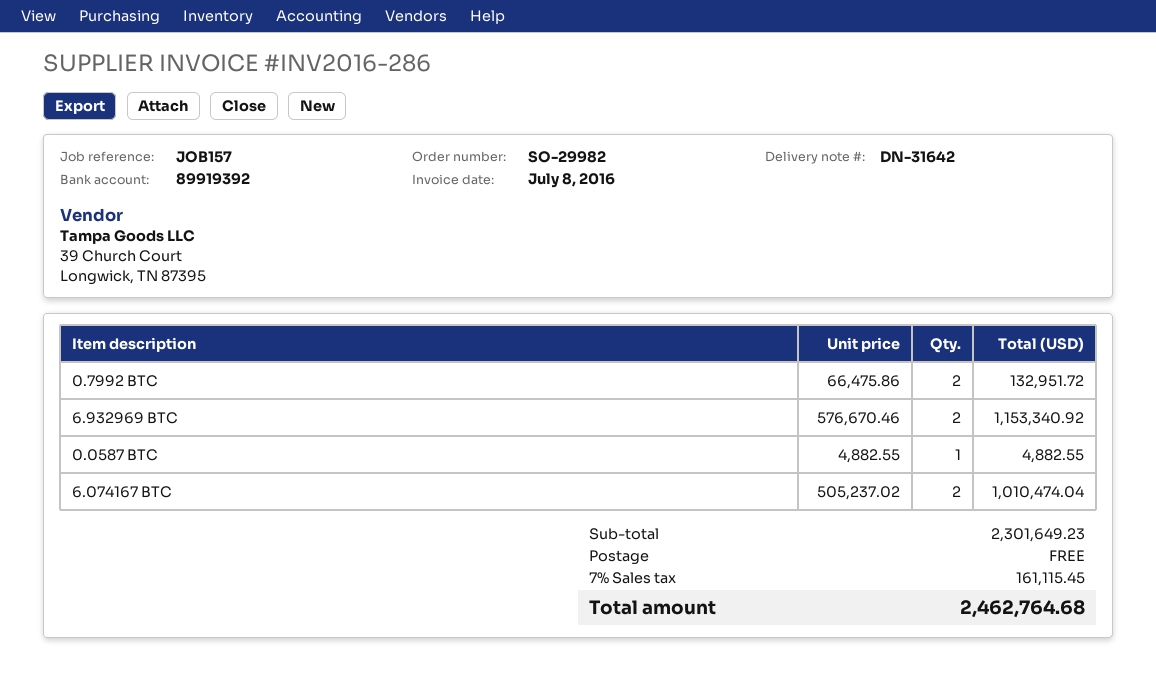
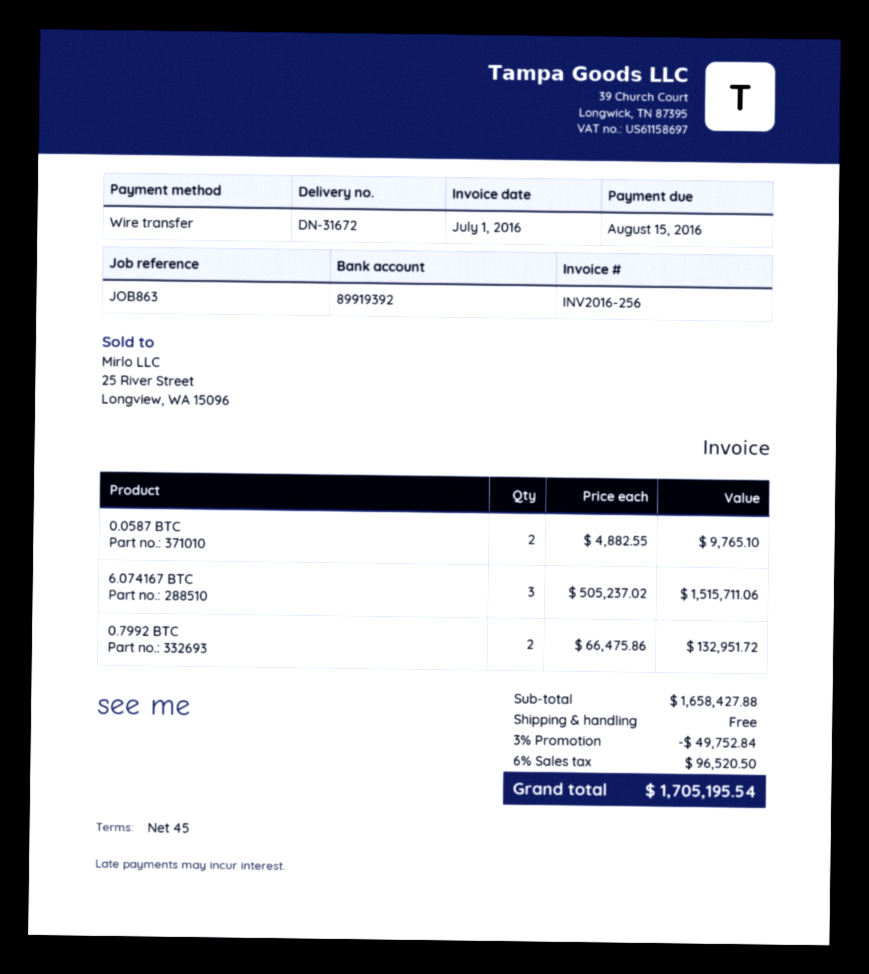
delivery note number: DN-31642 -> DN-31672
invoice number: INV2016-286 -> INV2016-256
invoice date: 2016-07-08 -> 2016-07-01
reference: JOB157 -> JOB863
6.932969 BTC: 2 x 576670.46 = 1153340.92 -> none
0.0587 BTC: 1 x 4882.55 = 4882.55 -> 2 x 4882.55 = 9765.10
6.074167 BTC: 2 x 505237.02 = 1010474.04 -> 3 x 505237.02 = 1515711.06
subtotal: 2301649.23 -> 1658427.88
discount: none -> 3% = 49752.84
tax: 7% = 161115.45 -> 6% = 96520.50
total: 2462764.68 -> 1705195.54

